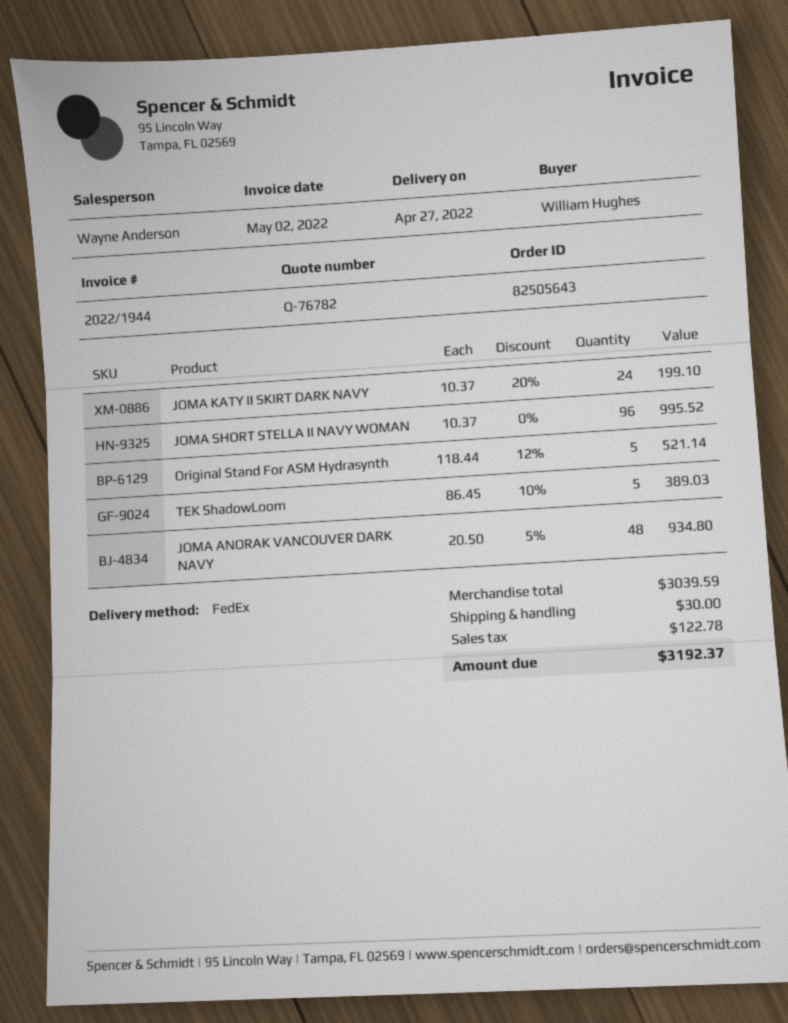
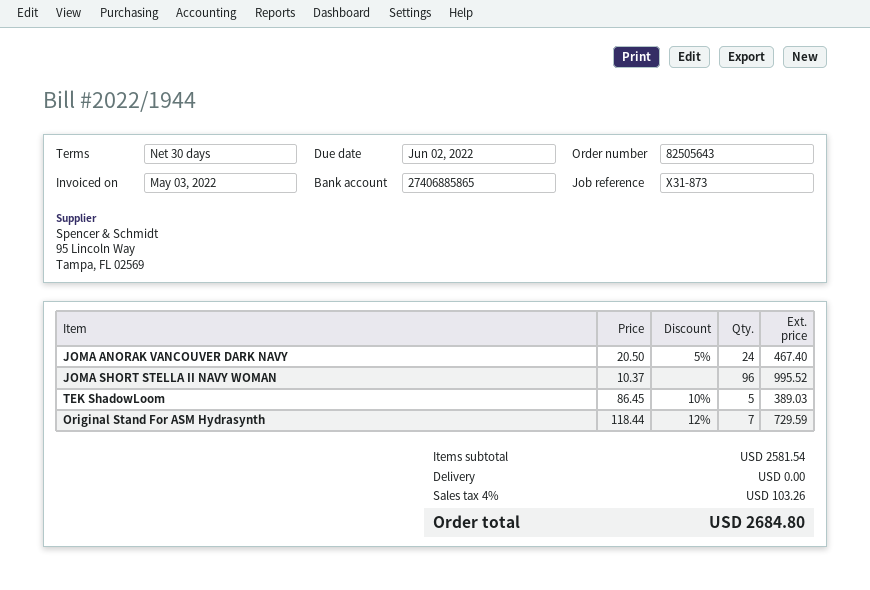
invoice date: 2022-05-02 -> 2022-05-03
JOMA KATY II SKIRT DARK NAVY: 24 x 10.37 - 20% = 199.10 -> none
Original Stand For ASM Hydrasynth: 5 x 118.44 - 12% = 521.14 -> 7 x 118.44 - 12% = 729.59
JOMA ANORAK VANCOUVER DARK NAVY: 48 x 20.50 - 5% = 934.80 -> 24 x 20.50 - 5% = 467.40
subtotal: 3039.59 -> 2581.54
shipping: 30.00 -> 0.00
tax: 122.78 -> 103.26
total: 3192.37 -> 2684.80

